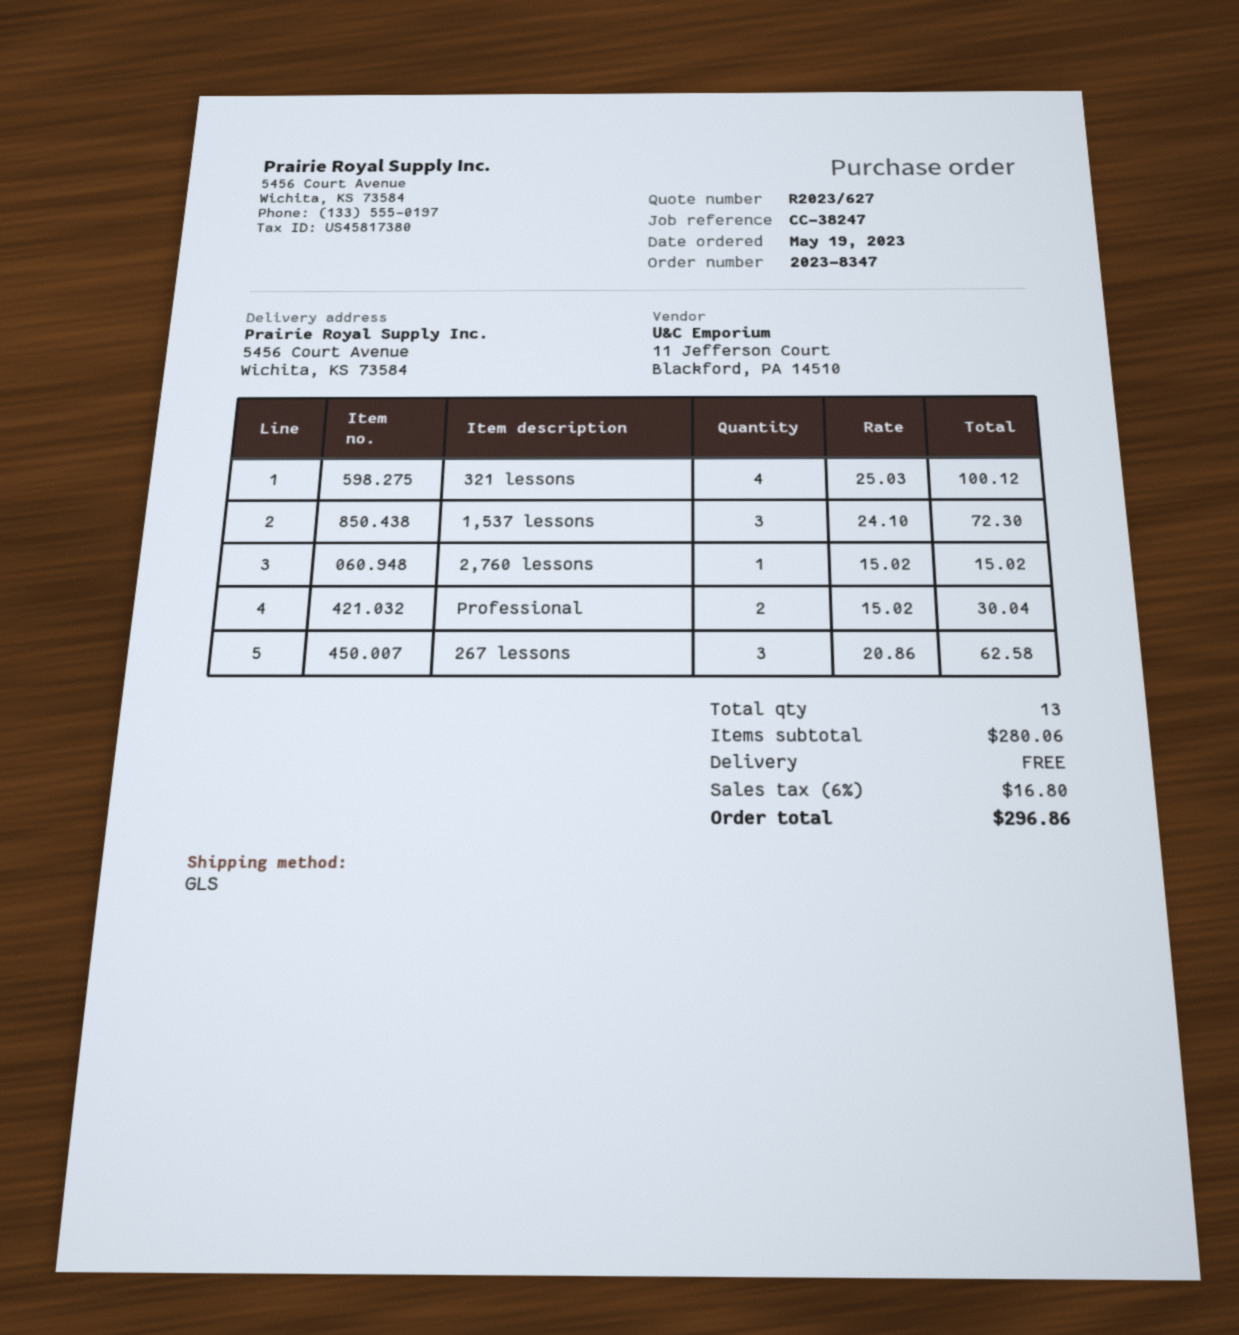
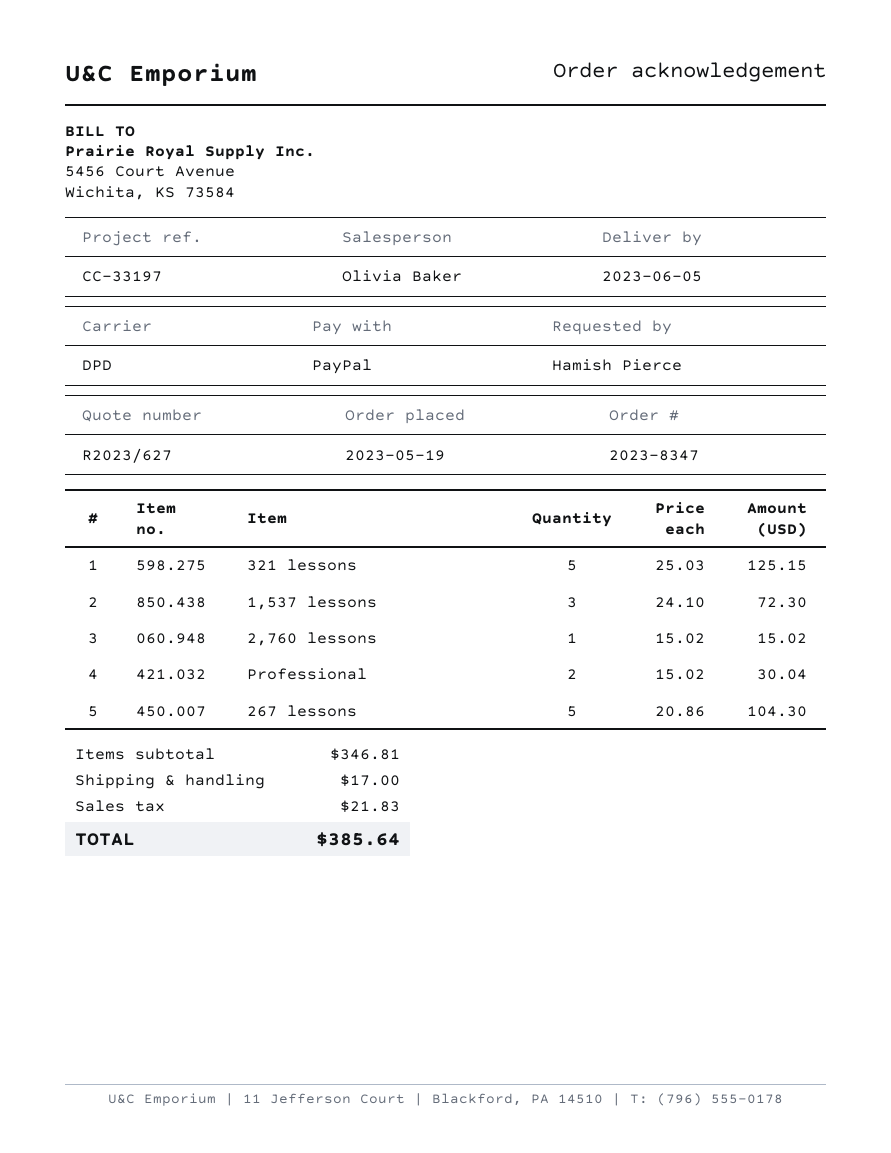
reference: CC-38247 -> CC-33197
shipping method: GLS -> DPD
321 lessons: 4 x 25.03 = 100.12 -> 5 x 25.03 = 125.15
267 lessons: 3 x 20.86 = 62.58 -> 5 x 20.86 = 104.30
subtotal: 280.06 -> 346.81
shipping: 0.00 -> 17.00
tax: 16.80 -> 21.83
total: 296.86 -> 385.64

